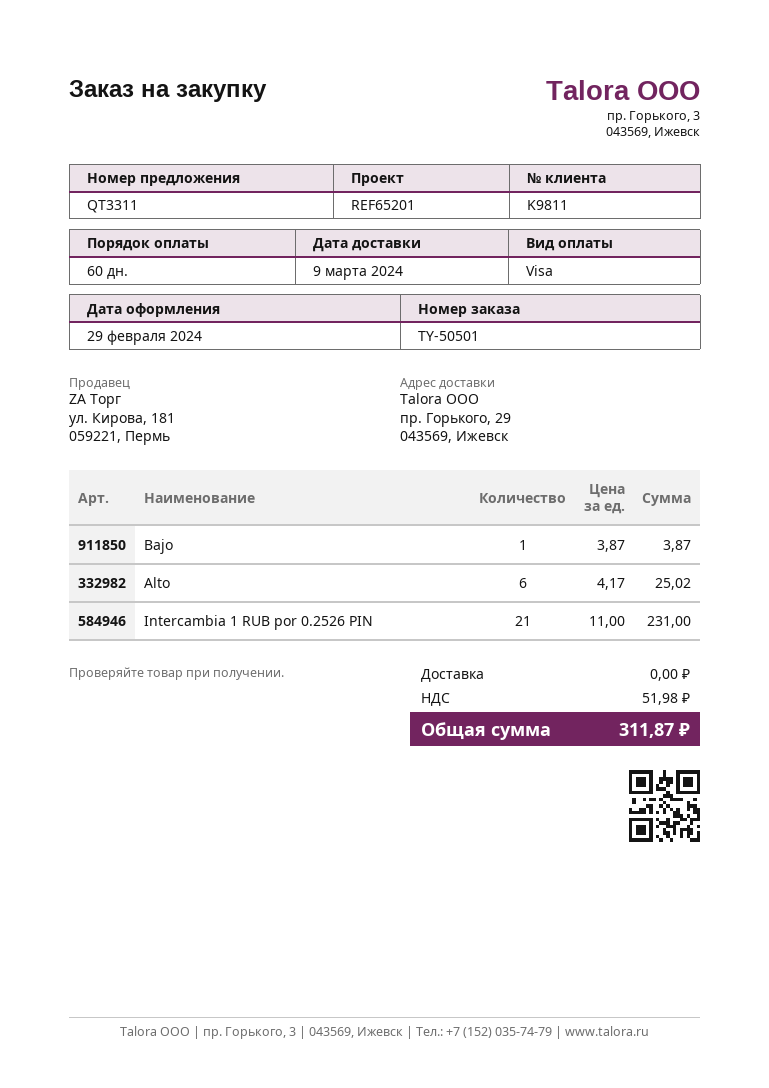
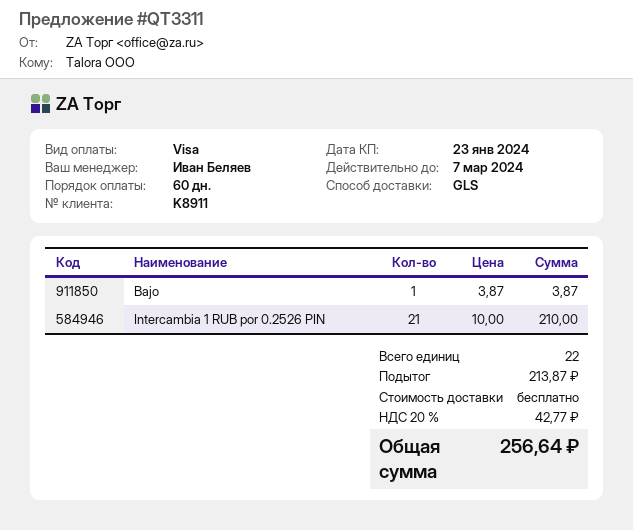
customer number: K9811 -> K8911
Alto: 6 x 4.17 = 25.02 -> none
Intercambia 1 RUB por 0.2526 PIN: 21 x 11.00 = 231.00 -> 21 x 10.00 = 210.00
tax: 51.98 -> 42.77
total: 311.87 -> 256.64

